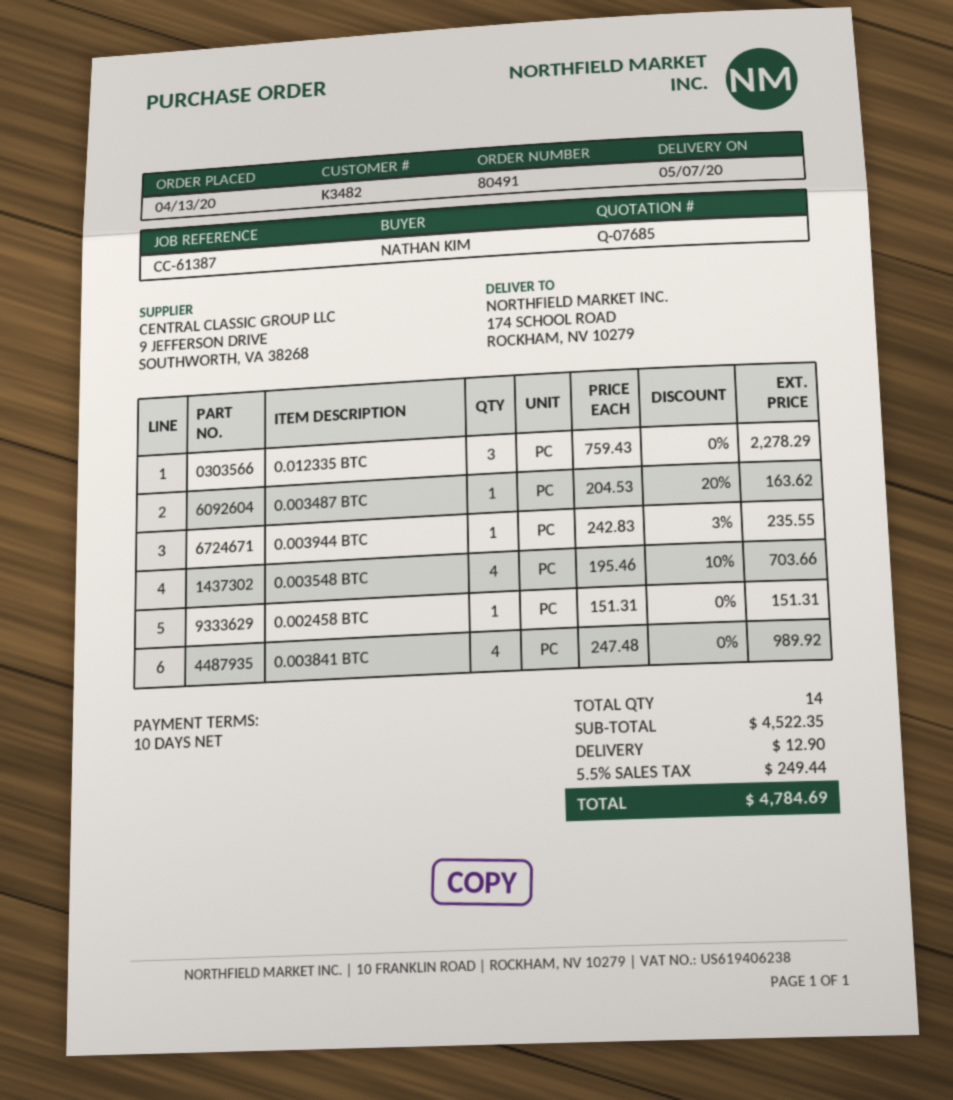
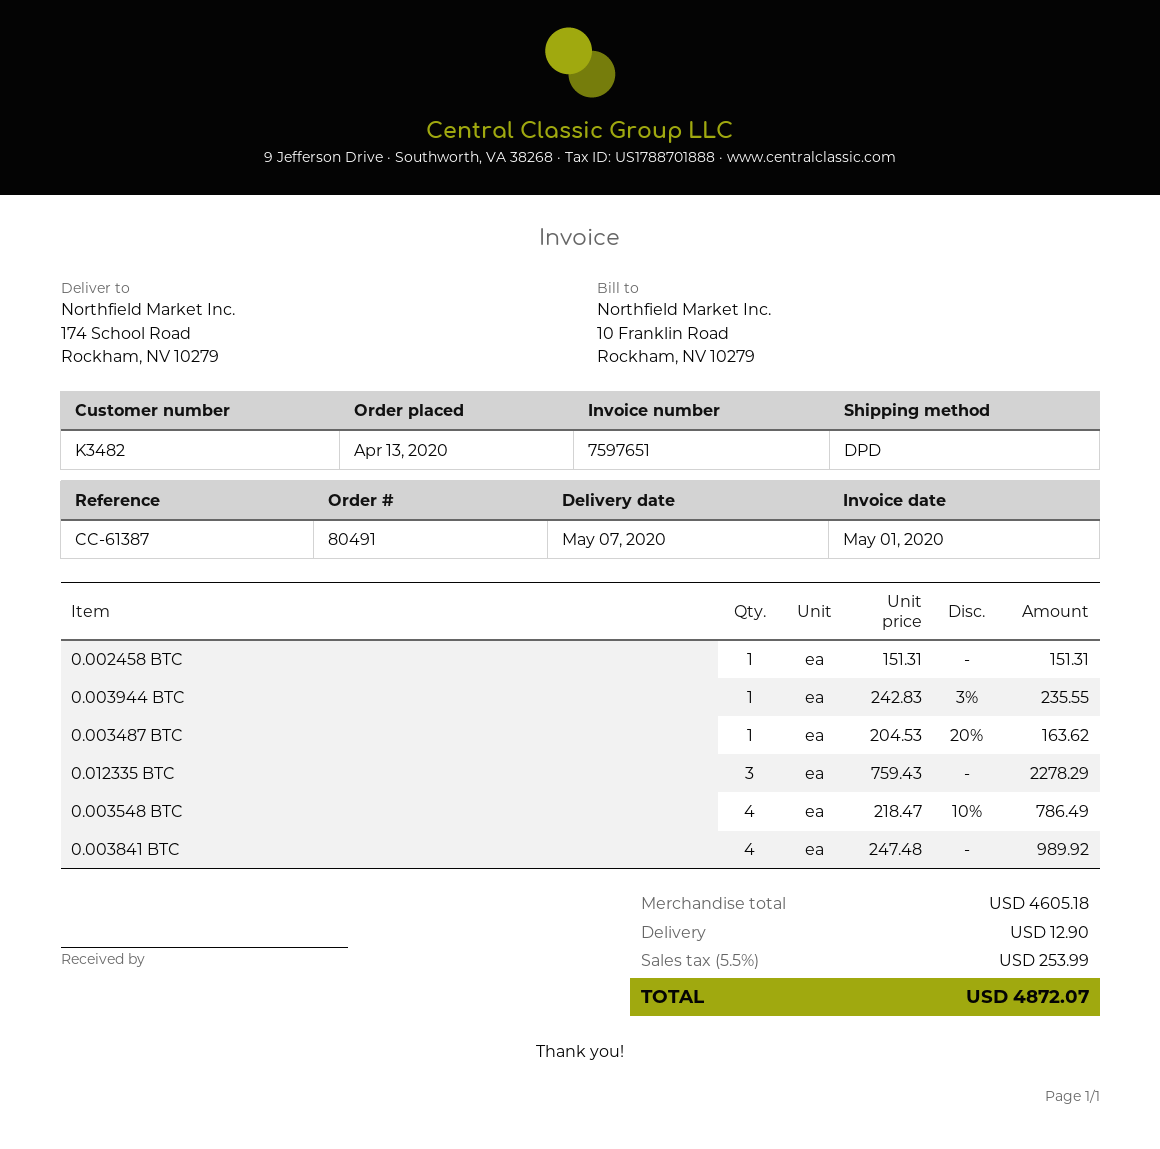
0.003548 BTC: 4 x 195.46 - 10% = 703.66 -> 4 x 218.47 - 10% = 786.49
subtotal: 4522.35 -> 4605.18
tax: 5.5% = 249.44 -> 5.5% = 253.99
total: 4784.69 -> 4872.07

